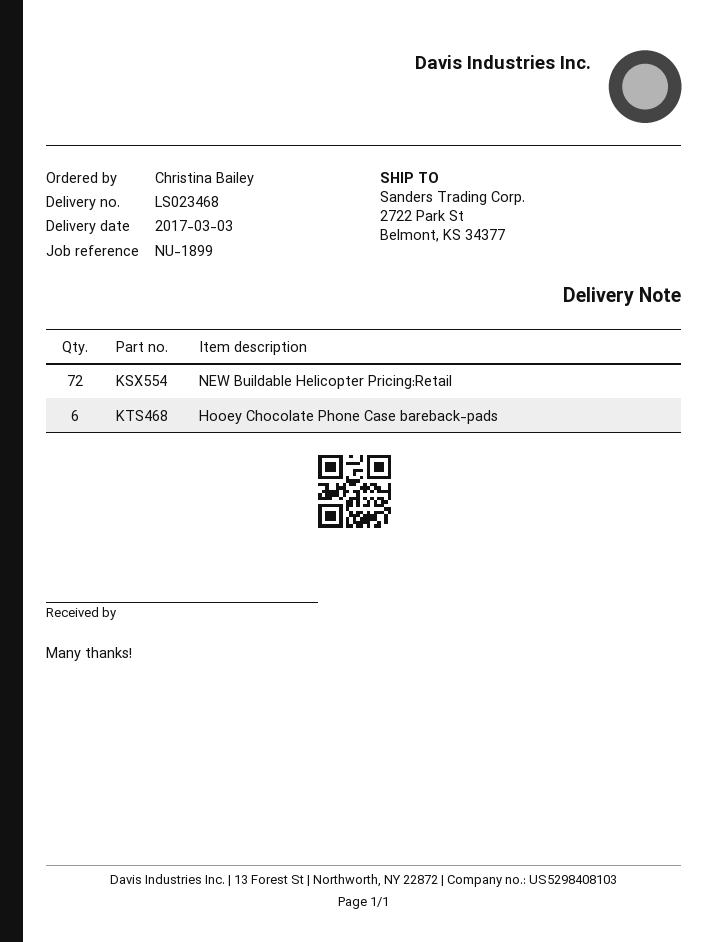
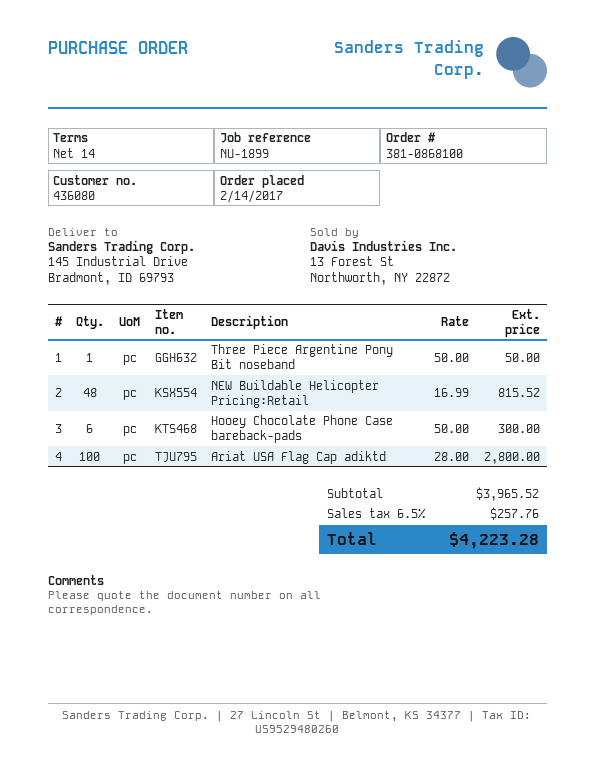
ship to: 2722 Park St, Belmont, KS 34377 -> 145 Industrial Drive, Bradmont, ID 69793
NEW Buildable Helicopter Pricing:Retail: 72 -> 48
Three Piece Argentine Pony Bit noseband: none -> 1
Ariat USA Flag Cap adiktd: none -> 100

